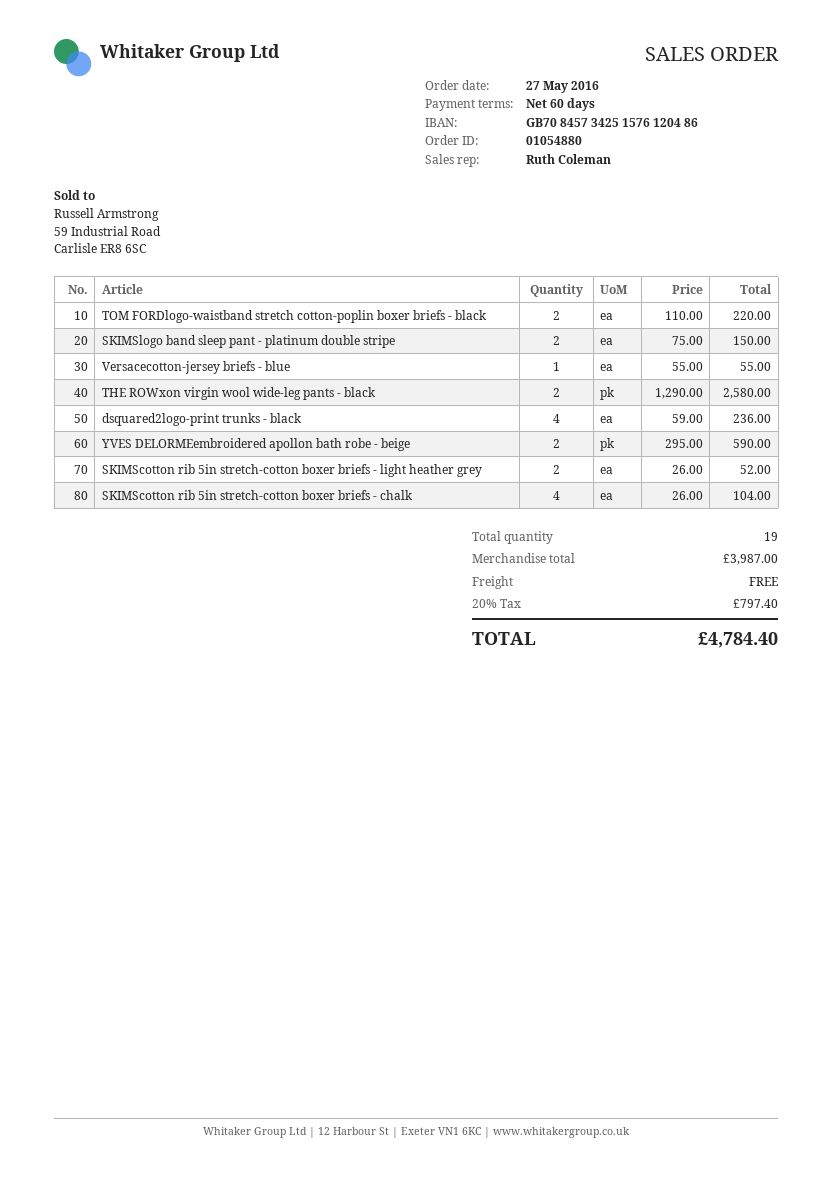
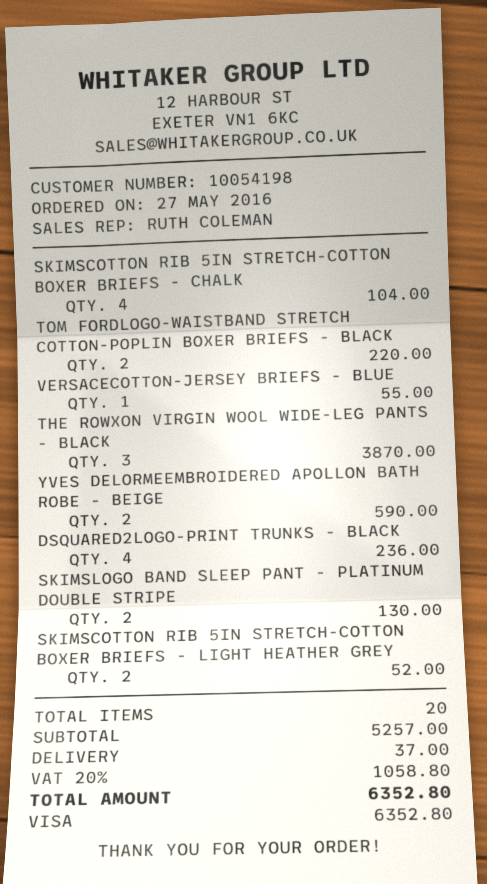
SKIMSlogo band sleep pant - platinum double stripe: 2 for 150.00 -> 2 for 130.00
THE ROWxon virgin wool wide-leg pants - black: 2 for 2580.00 -> 3 for 3870.00
total quantity: 19 -> 20
subtotal: 3987.00 -> 5257.00
shipping: 0.00 -> 37.00
tax: 20% = 797.40 -> 20% = 1058.80
total: 4784.40 -> 6352.80

